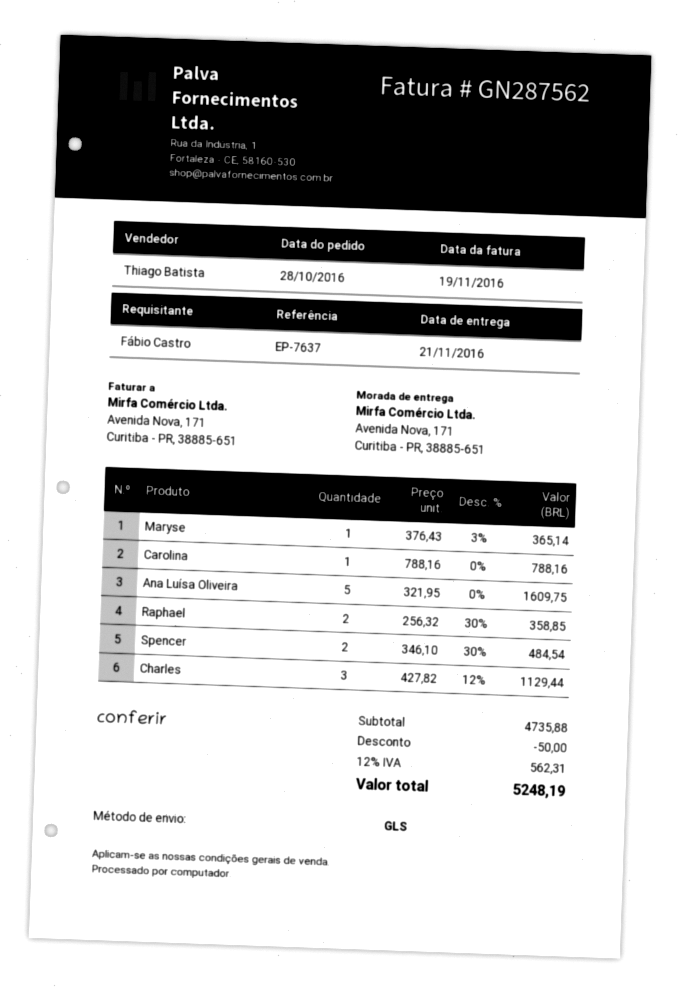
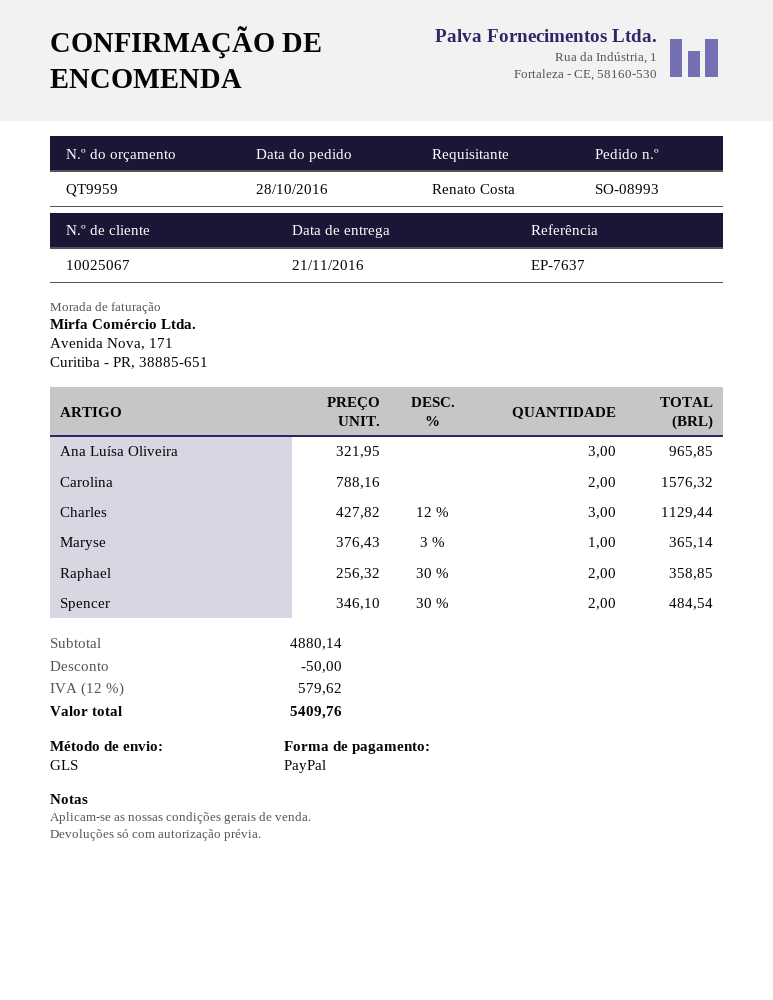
ordered by: Fábio Castro -> Renato Costa
Carolina: 1 x 788.16 = 788.16 -> 2 x 788.16 = 1576.32
Ana Luísa Oliveira: 5 x 321.95 = 1609.75 -> 3 x 321.95 = 965.85
subtotal: 4735.88 -> 4880.14
tax: 12% = 562.31 -> 12% = 579.62
total: 5248.19 -> 5409.76

